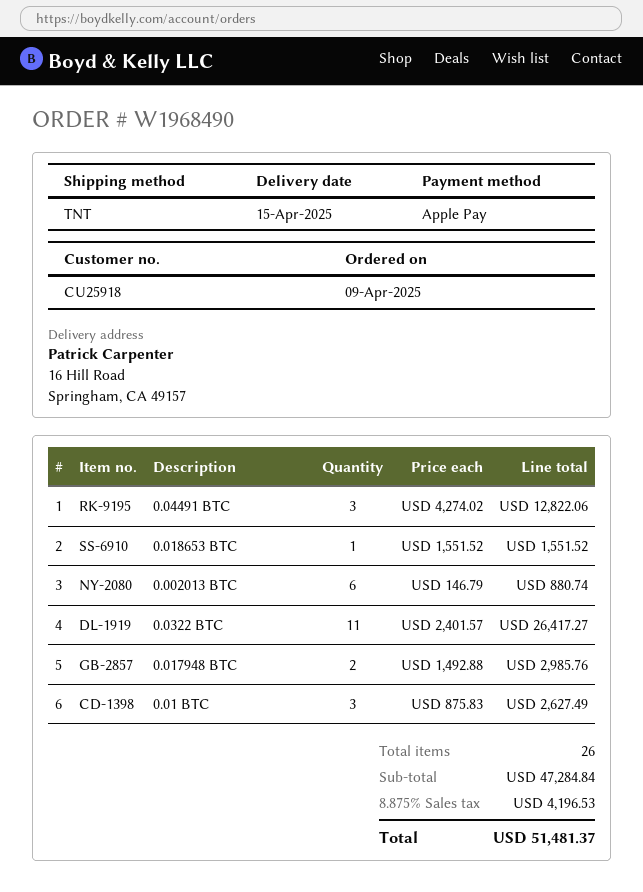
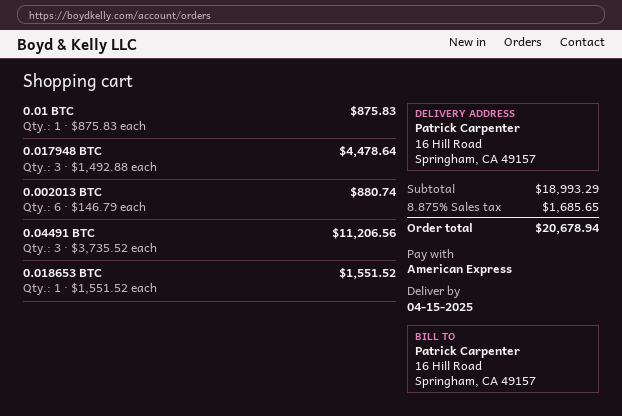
payment method: Apple Pay -> American Express
0.04491 BTC: 3 x 4274.02 = 12822.06 -> 3 x 3735.52 = 11206.56
0.0322 BTC: 11 x 2401.57 = 26417.27 -> none
0.017948 BTC: 2 x 1492.88 = 2985.76 -> 3 x 1492.88 = 4478.64
0.01 BTC: 3 x 875.83 = 2627.49 -> 1 x 875.83 = 875.83
subtotal: 47284.84 -> 18993.29
tax: 8.875% = 4196.53 -> 8.875% = 1685.65
total: 51481.37 -> 20678.94

